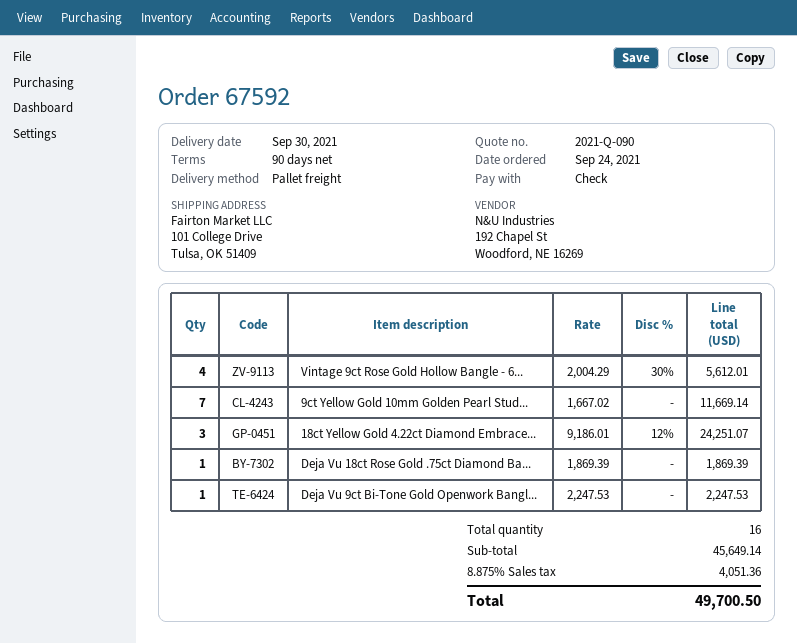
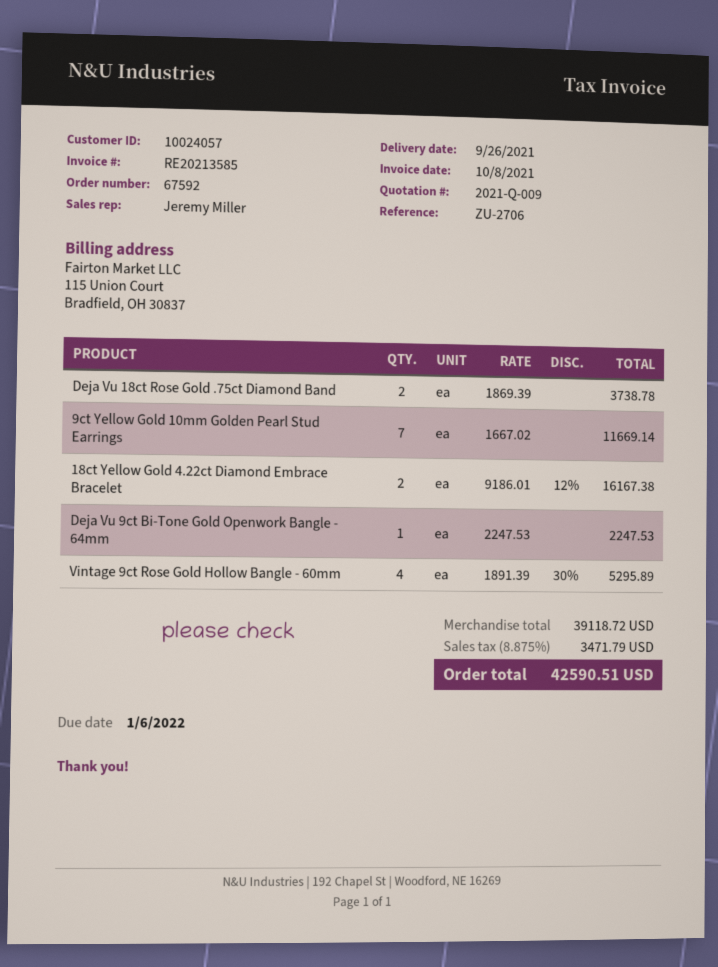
quote number: 2021-Q-090 -> 2021-Q-009
delivery date: 2021-09-30 -> 2021-09-26
Vintage 9ct Rose Gold Hollow Bangle - 6...: 4 x 2004.29 - 30% = 5612.01 -> 4 x 1891.39 - 30% = 5295.89
18ct Yellow Gold 4.22ct Diamond Embrace...: 3 x 9186.01 - 12% = 24251.07 -> 2 x 9186.01 - 12% = 16167.38
Deja Vu 18ct Rose Gold .75ct Diamond Ba...: 1 x 1869.39 = 1869.39 -> 2 x 1869.39 = 3738.78
subtotal: 45649.14 -> 39118.72
tax: 8.875% = 4051.36 -> 8.875% = 3471.79
total: 49700.50 -> 42590.51

